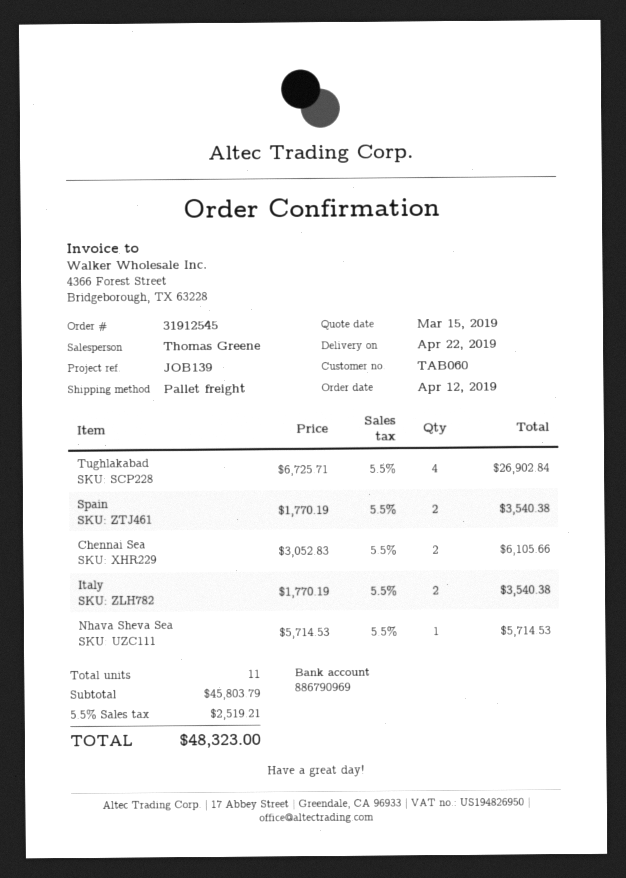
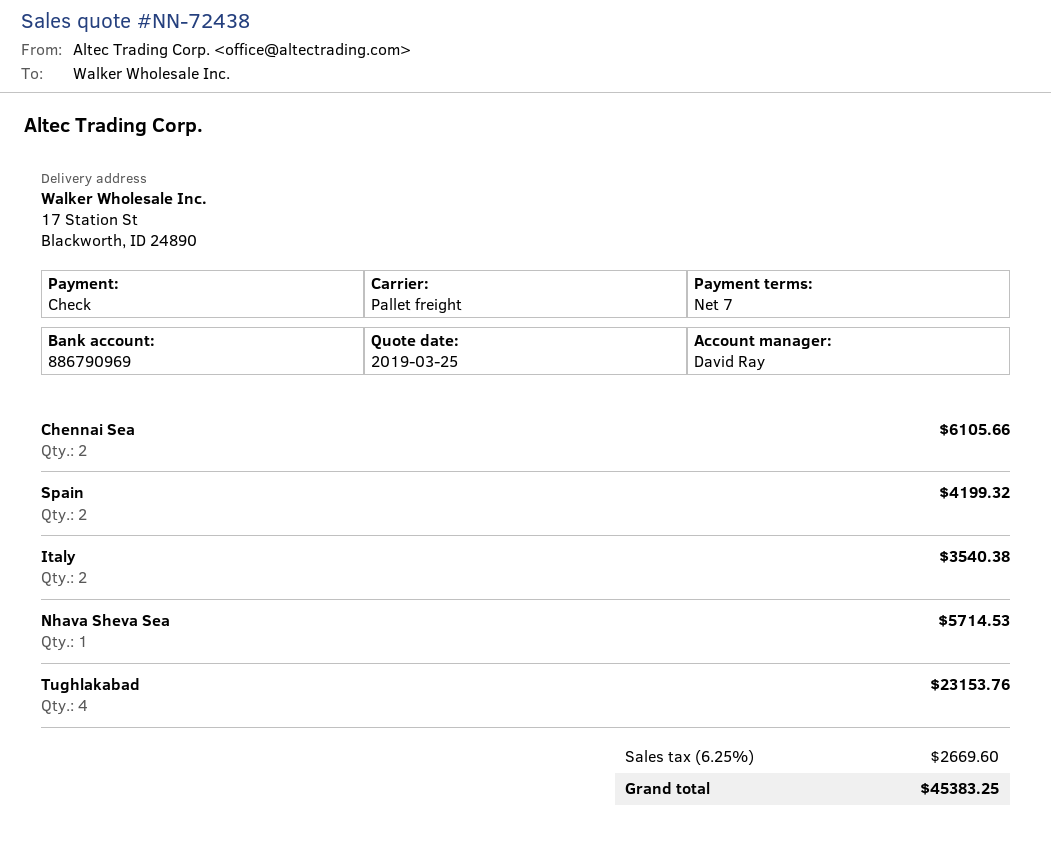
quote date: 2019-03-15 -> 2019-03-25
sales rep: Thomas Greene -> David Ray
Tughlakabad: 4 for 26902.84 -> 4 for 23153.76
Spain: 2 for 3540.38 -> 2 for 4199.32
tax: 5.5% = 2519.21 -> 6.25% = 2669.60
total: 48323.00 -> 45383.25

